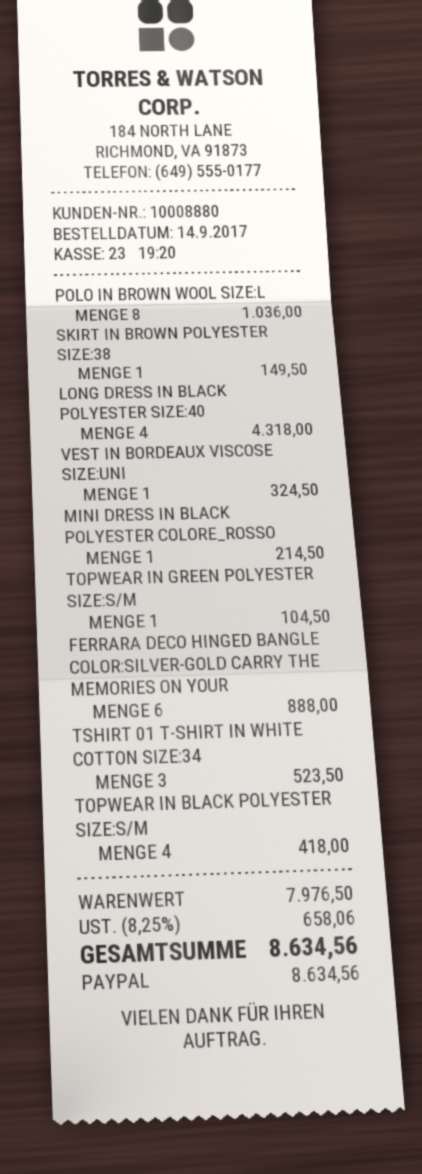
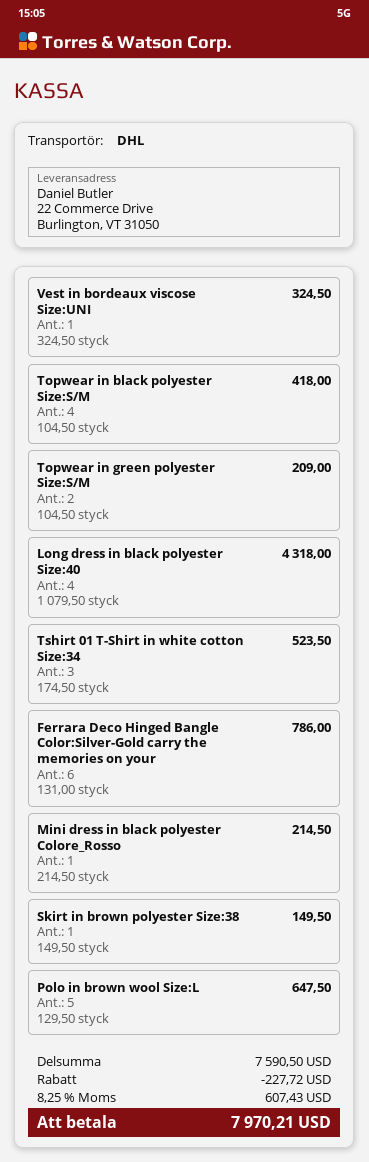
POLO IN BROWN WOOL SIZE:L: 8 for 1036.00 -> 5 for 647.50
TOPWEAR IN GREEN POLYESTER SIZE:S/M: 1 for 104.50 -> 2 for 209.00
FERRARA DECO HINGED BANGLE COLOR:SILVER-GOLD CARRY THE MEMORIES ON YOUR: 6 for 888.00 -> 6 for 786.00
subtotal: 7976.50 -> 7590.50
discount: none -> 227.72
tax: 8.25% = 658.06 -> 8.25% = 607.43
total: 8634.56 -> 7970.21

